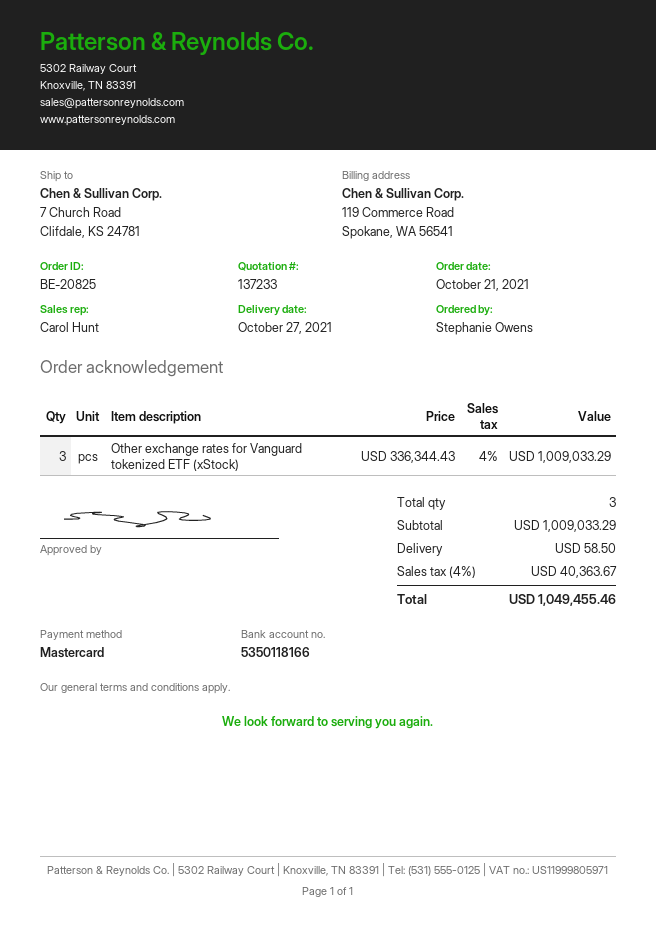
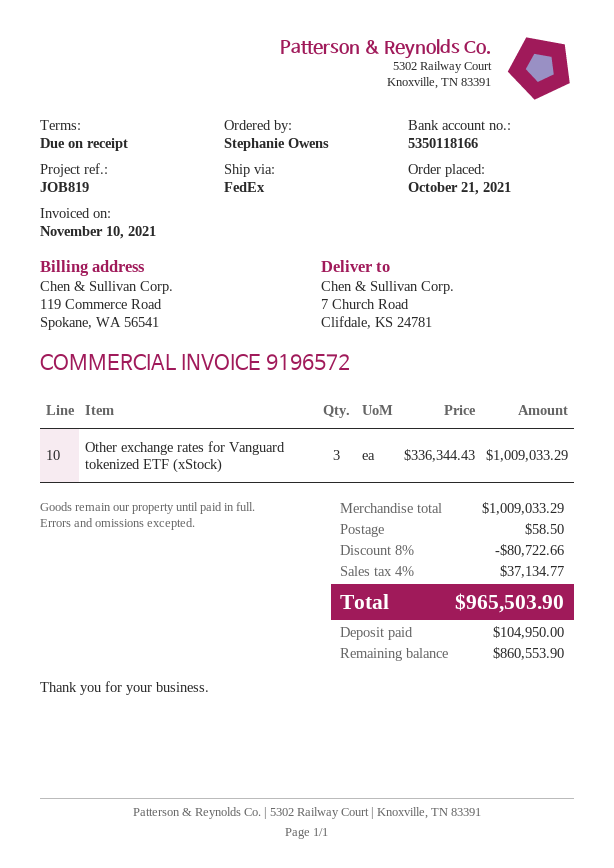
discount: none -> 8% = 80722.66
tax: 4% = 40363.67 -> 4% = 37134.77
total: 1049455.46 -> 965503.90

